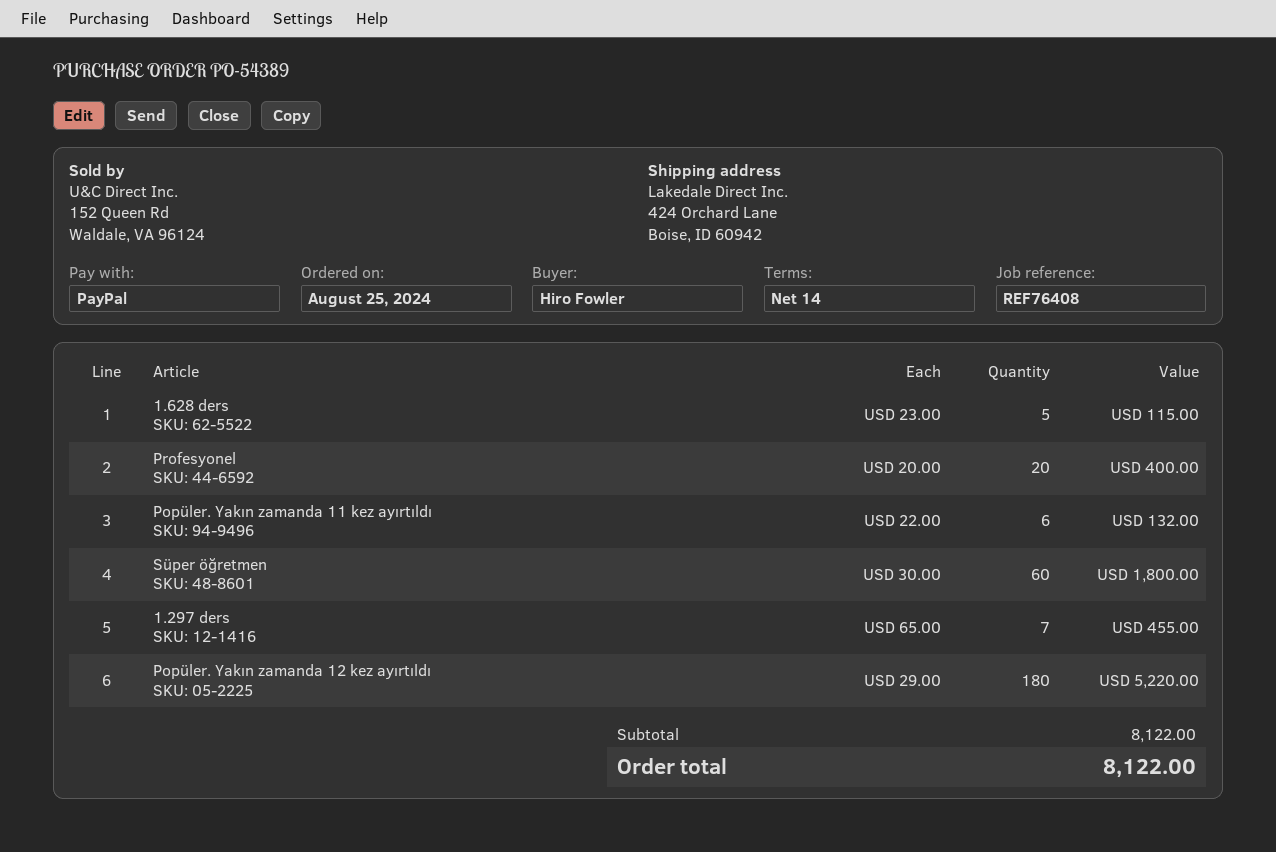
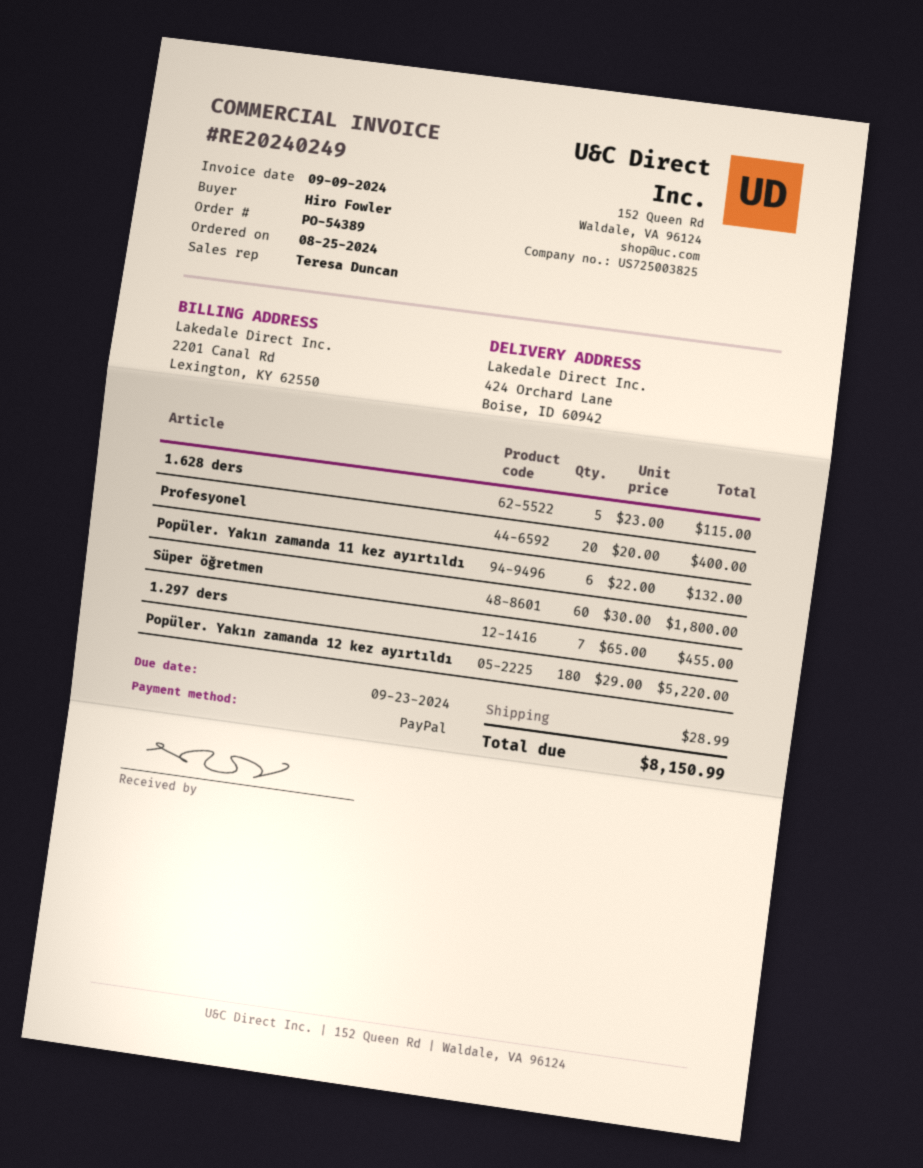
shipping: none -> 28.99
total: 8122.00 -> 8150.99

